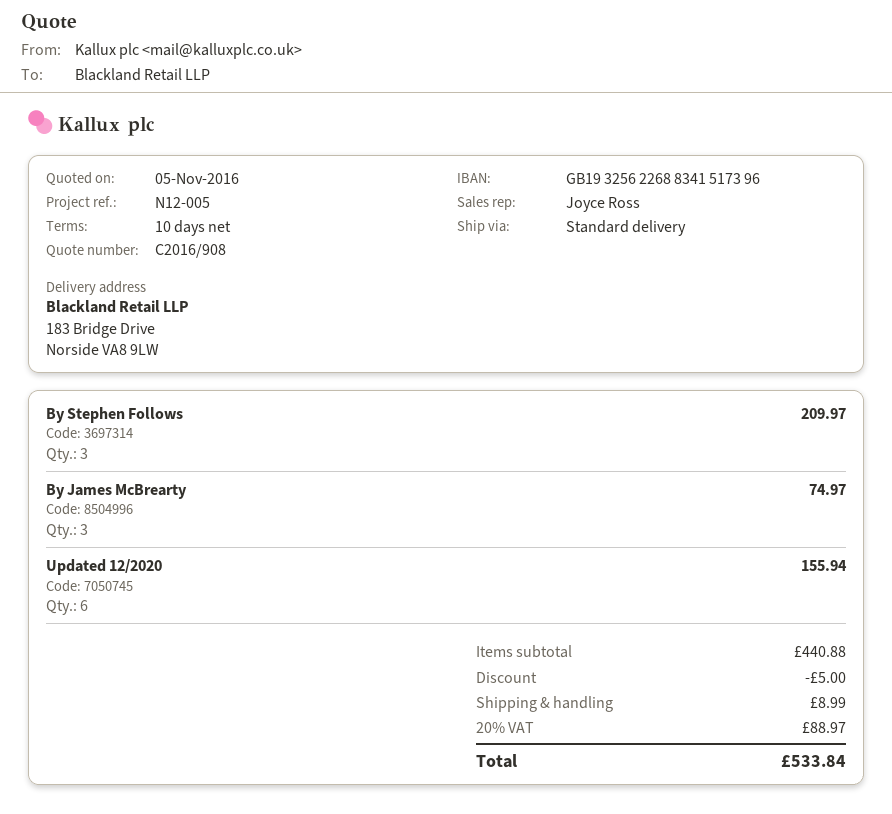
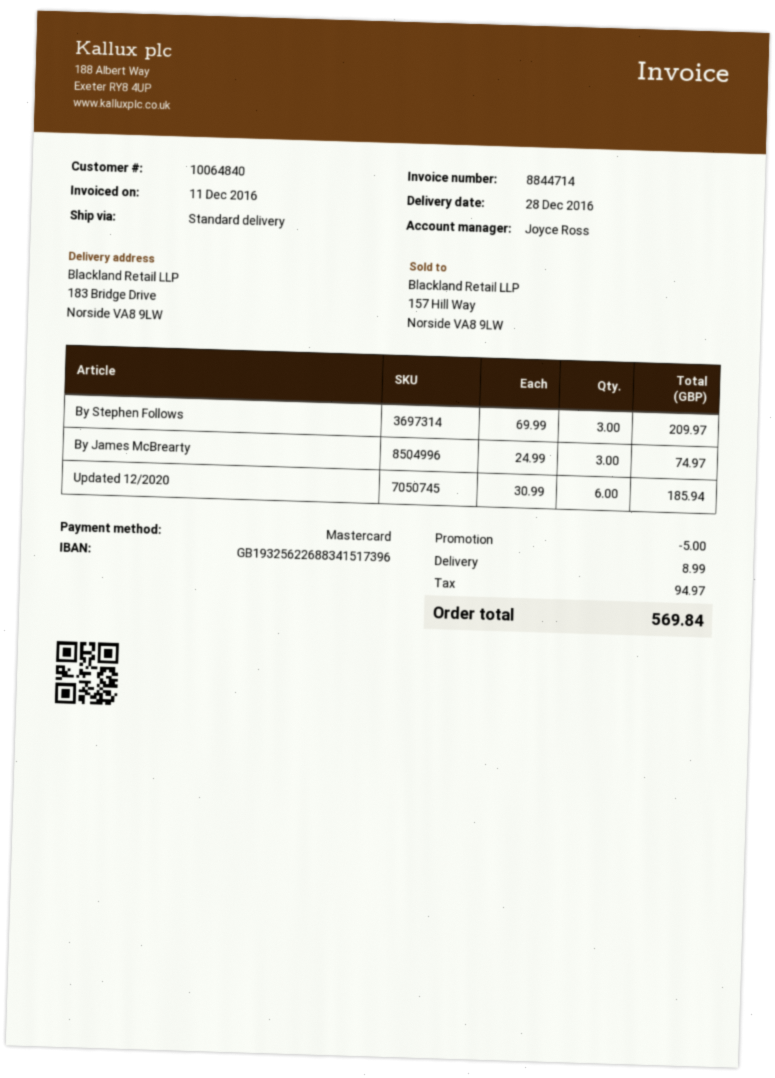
Updated 12/2020: 6 for 155.94 -> 6 for 185.94
tax: 88.97 -> 94.97
total: 533.84 -> 569.84

